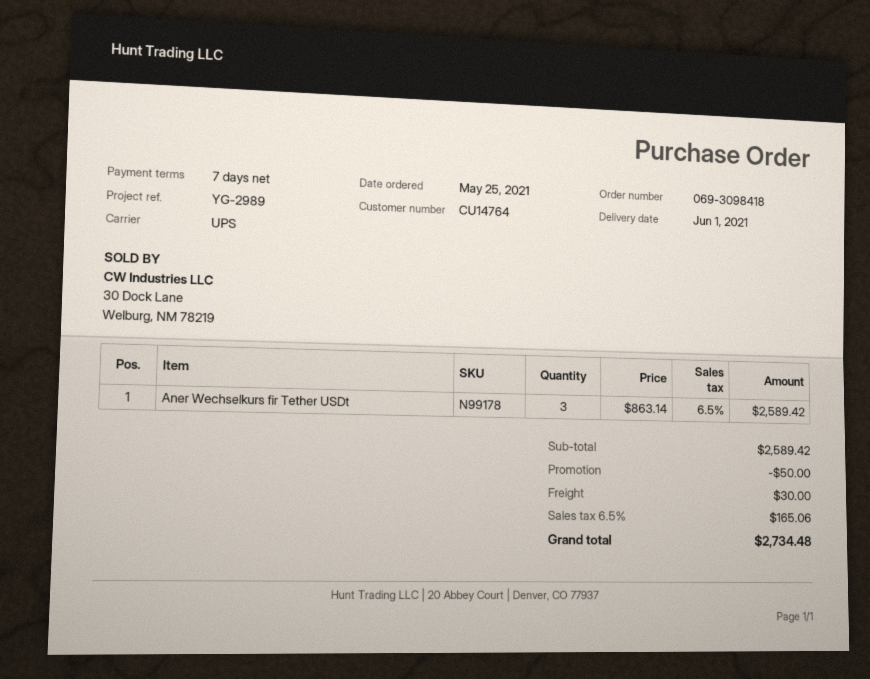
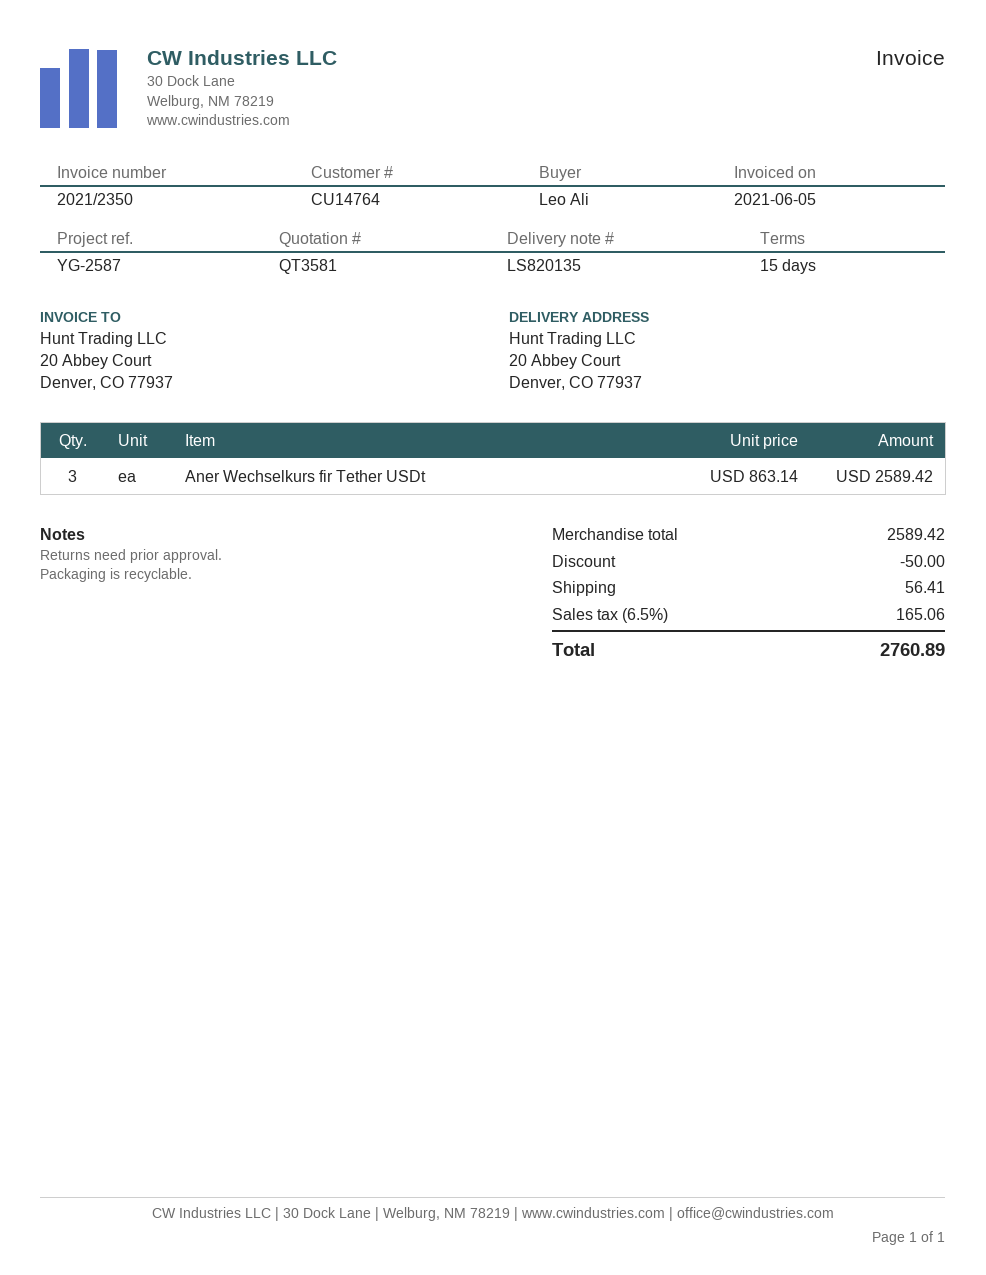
payment terms: 7 days -> 15 days
reference: YG-2989 -> YG-2587
shipping: 30.00 -> 56.41
total: 2734.48 -> 2760.89

